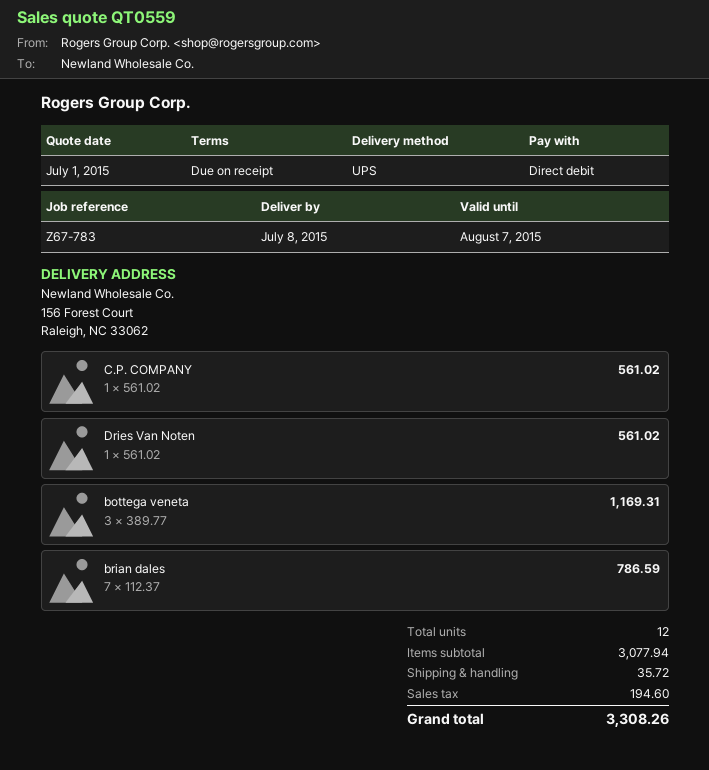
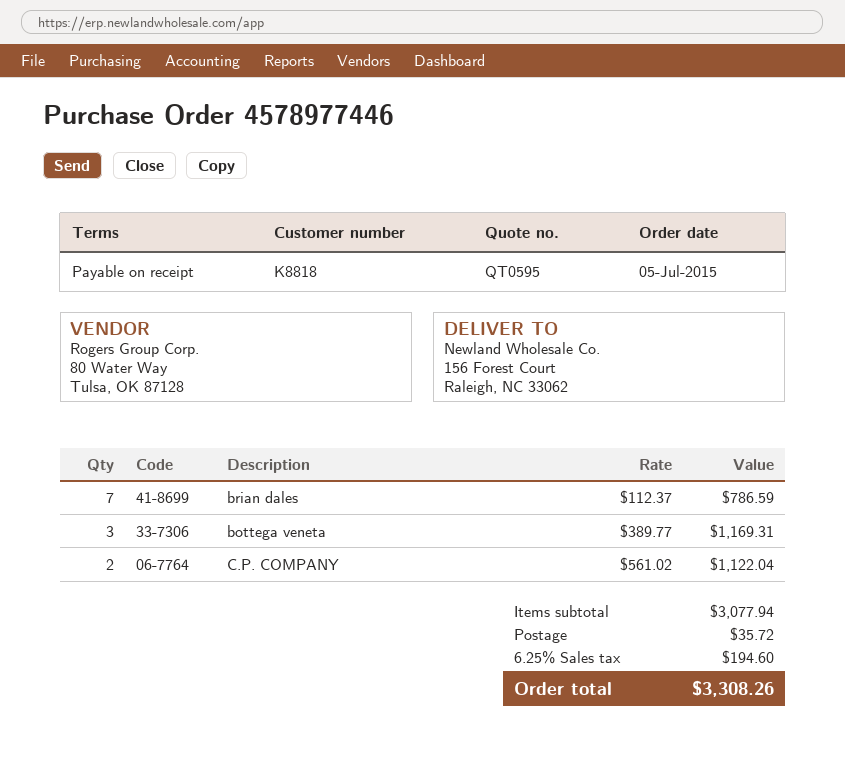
quote number: QT0559 -> QT0595
C.P. COMPANY: 1 x 561.02 = 561.02 -> 2 x 561.02 = 1122.04
Dries Van Noten: 1 x 561.02 = 561.02 -> none

